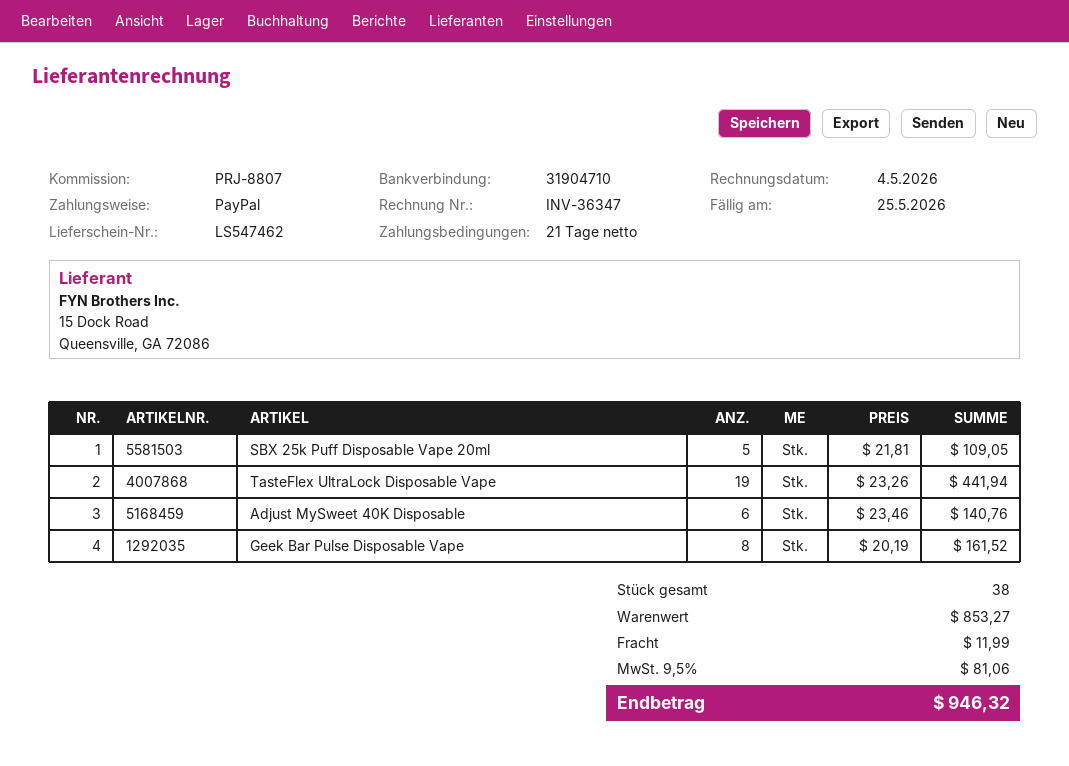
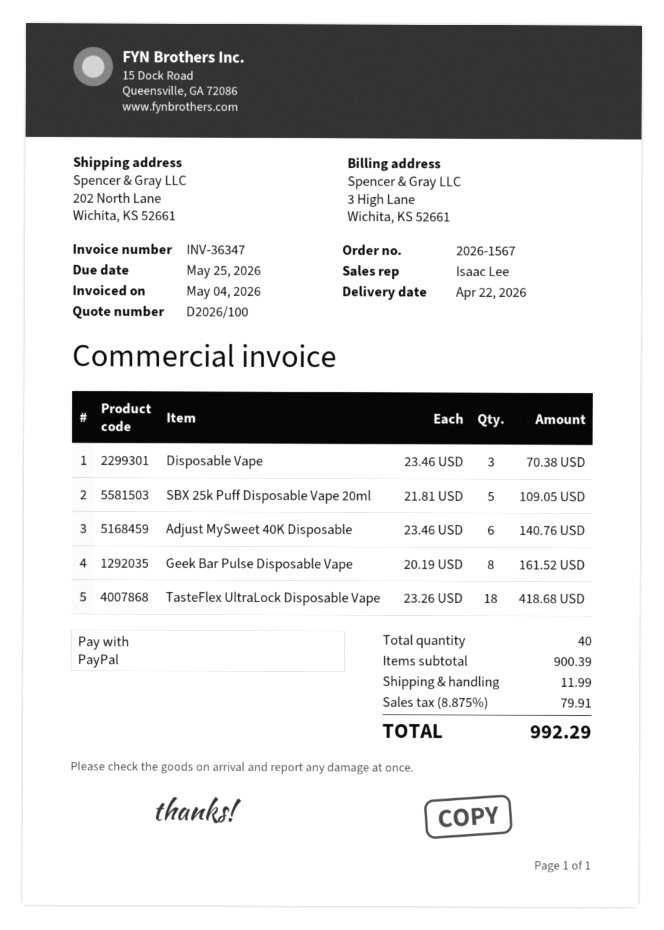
TasteFlex UltraLock Disposable Vape: 19 x 23.26 = 441.94 -> 18 x 23.26 = 418.68
Disposable Vape: none -> 3 x 23.46 = 70.38
total quantity: 38 -> 40
subtotal: 853.27 -> 900.39
tax: 9.5% = 81.06 -> 8.875% = 79.91
total: 946.32 -> 992.29

